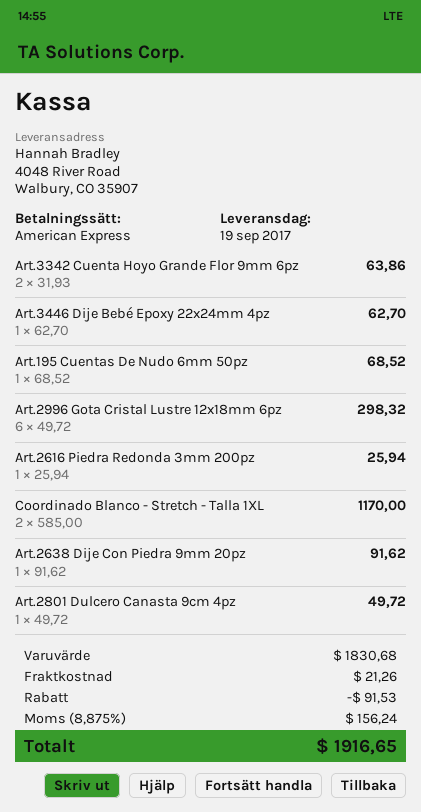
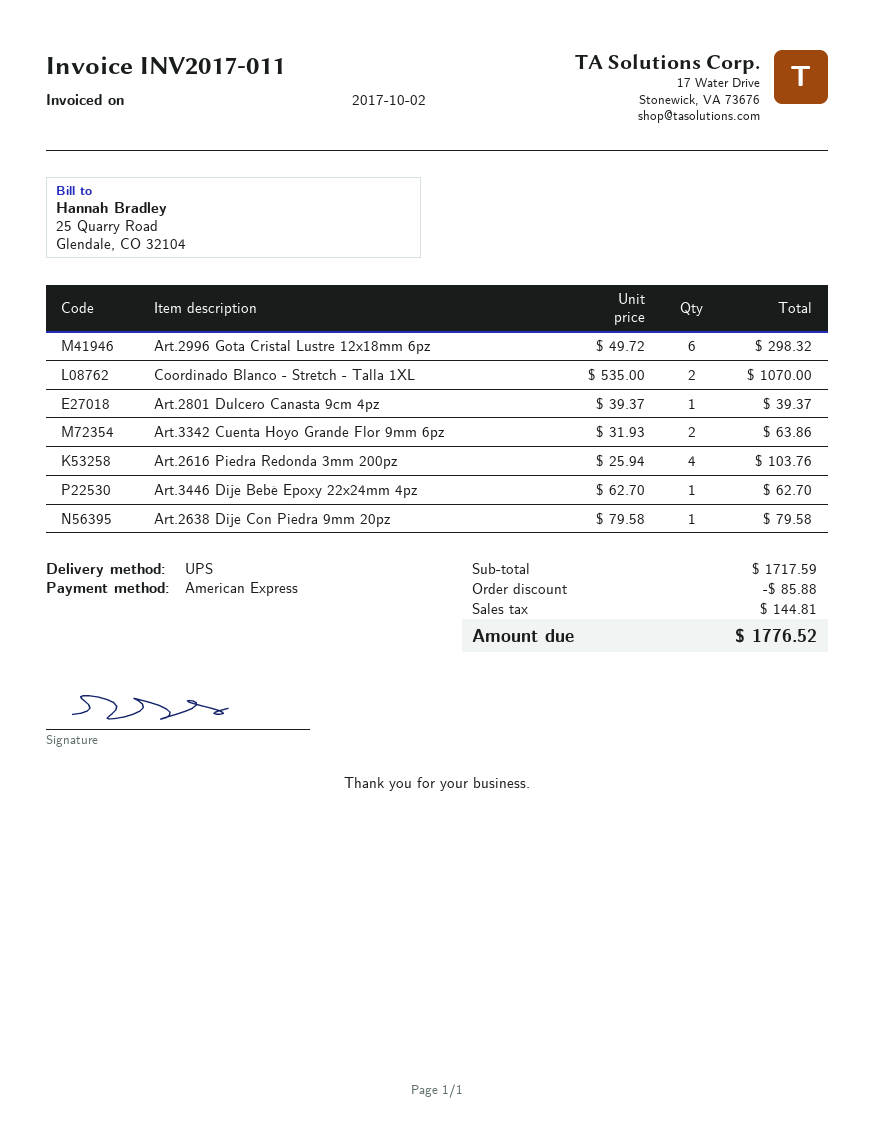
Art.195 Cuentas De Nudo 6mm 50pz: 1 x 68.52 = 68.52 -> none
Art.2616 Piedra Redonda 3mm 200pz: 1 x 25.94 = 25.94 -> 4 x 25.94 = 103.76
Coordinado Blanco - Stretch - Talla 1XL: 2 x 585.00 = 1170.00 -> 2 x 535.00 = 1070.00
Art.2638 Dije Con Piedra 9mm 20pz: 1 x 91.62 = 91.62 -> 1 x 79.58 = 79.58
Art.2801 Dulcero Canasta 9cm 4pz: 1 x 49.72 = 49.72 -> 1 x 39.37 = 39.37
subtotal: 1830.68 -> 1717.59
discount: 91.53 -> 85.88
shipping: 21.26 -> none
tax: 156.24 -> 144.81
total: 1916.65 -> 1776.52

